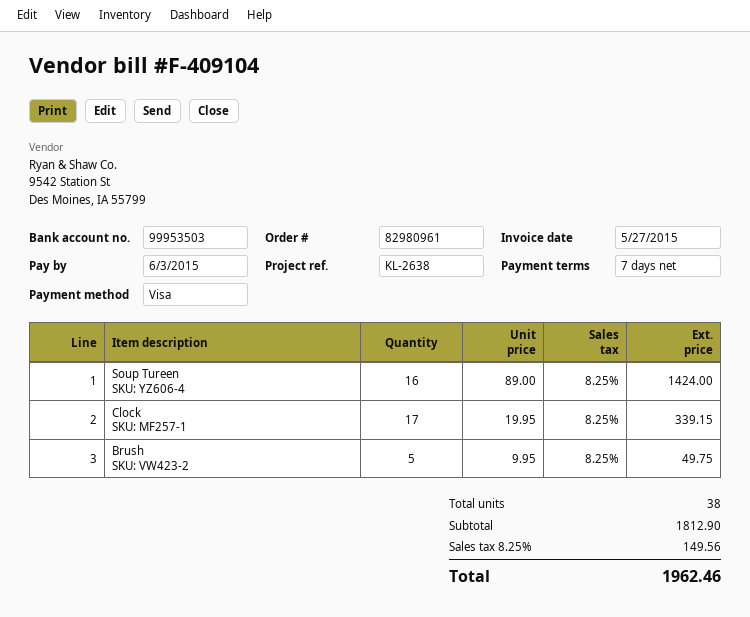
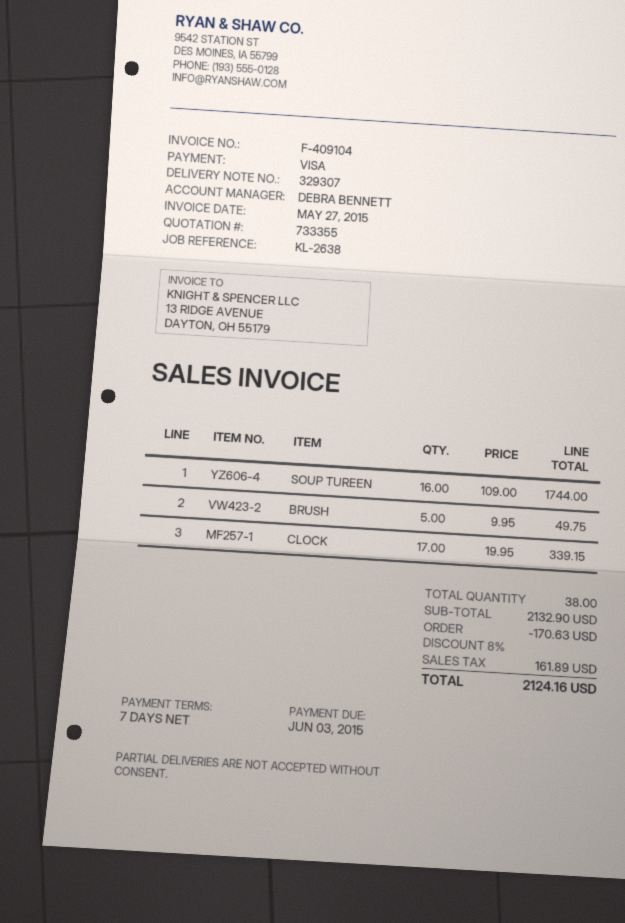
Soup Tureen: 16 x 89.00 = 1424.00 -> 16 x 109.00 = 1744.00
subtotal: 1812.90 -> 2132.90
discount: none -> 8% = 170.63
tax: 149.56 -> 161.89
total: 1962.46 -> 2124.16

